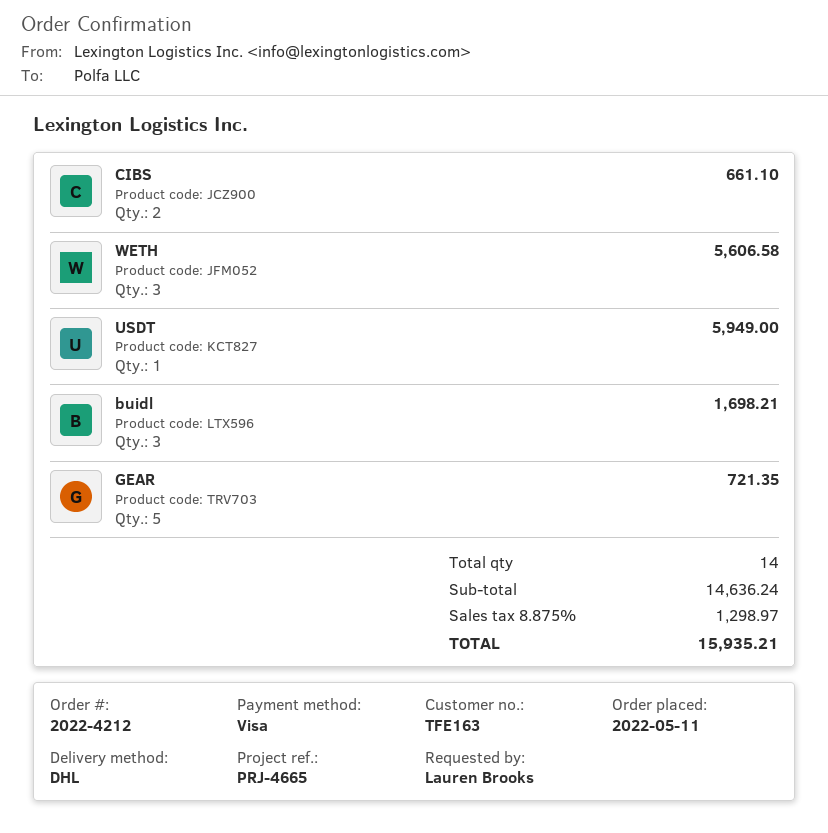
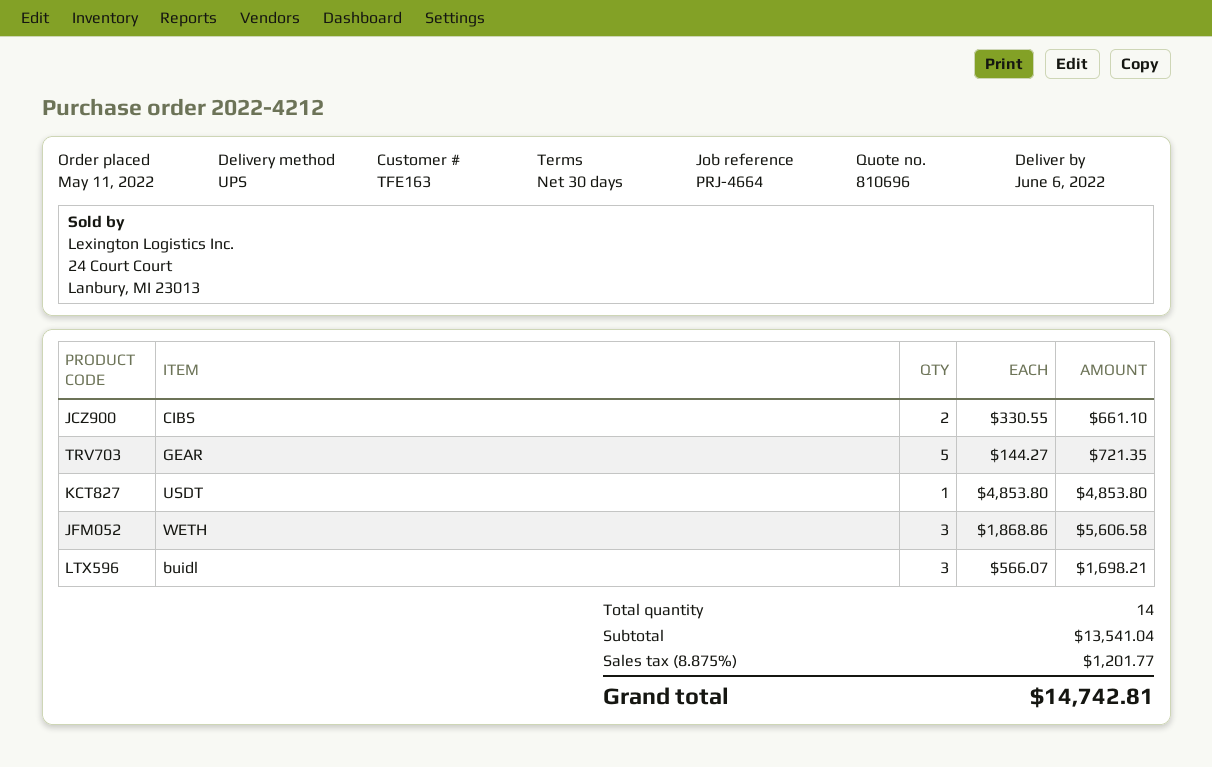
reference: PRJ-4665 -> PRJ-4664
shipping method: DHL -> UPS
USDT: 1 for 5949.00 -> 1 for 4853.80
subtotal: 14636.24 -> 13541.04
tax: 8.875% = 1298.97 -> 8.875% = 1201.77
total: 15935.21 -> 14742.81

